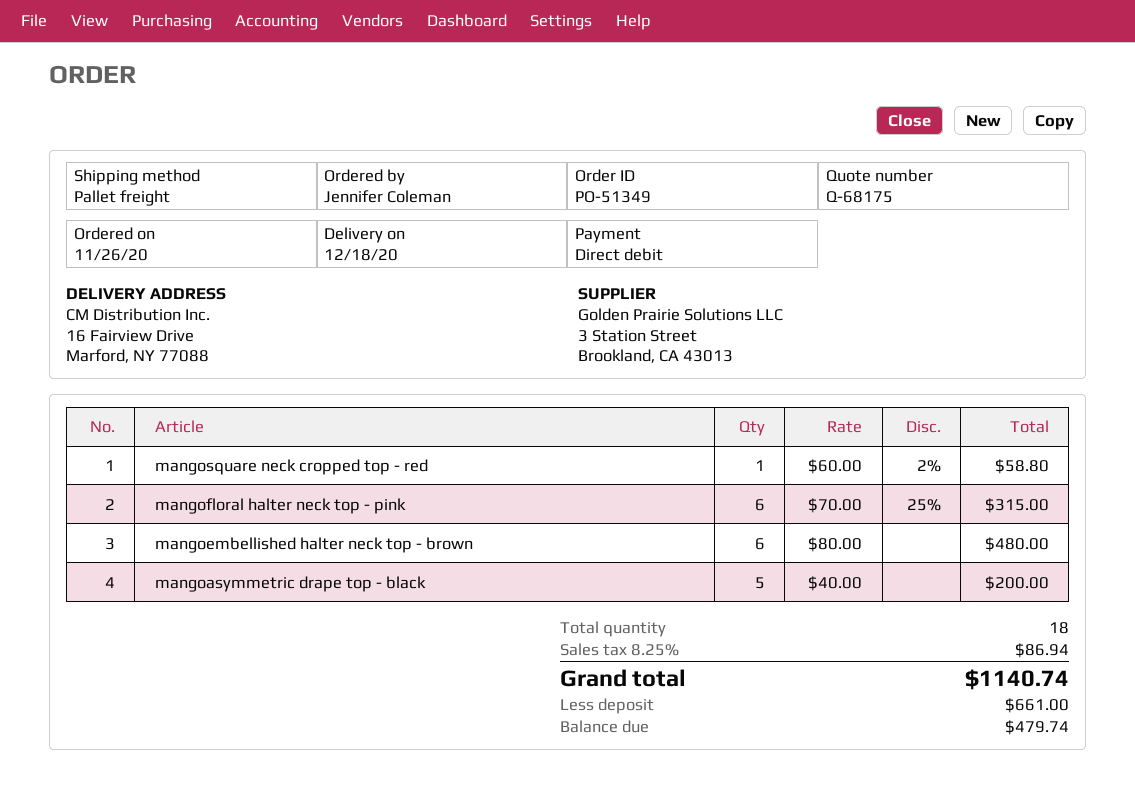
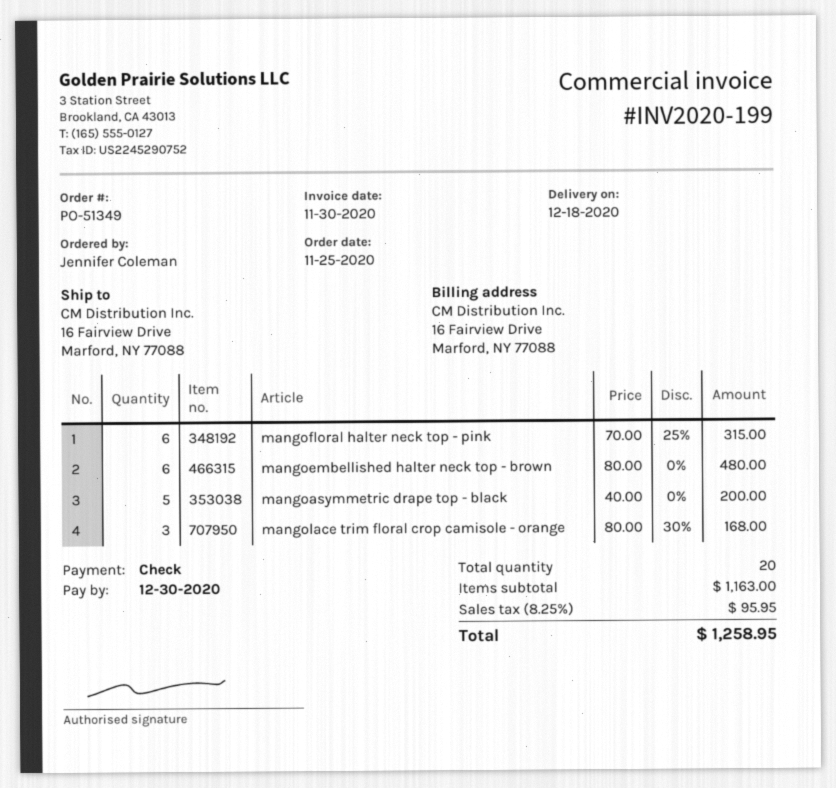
order date: 2020-11-26 -> 2020-11-25
payment method: direct debit -> cheque
mangosquare neck cropped top - red: 1 x 60.00 - 2% = 58.80 -> none
mangolace trim floral crop camisole - orange: none -> 3 x 80.00 - 30% = 168.00
total quantity: 18 -> 20
tax: 8.25% = 86.94 -> 8.25% = 95.95
total: 1140.74 -> 1258.95

